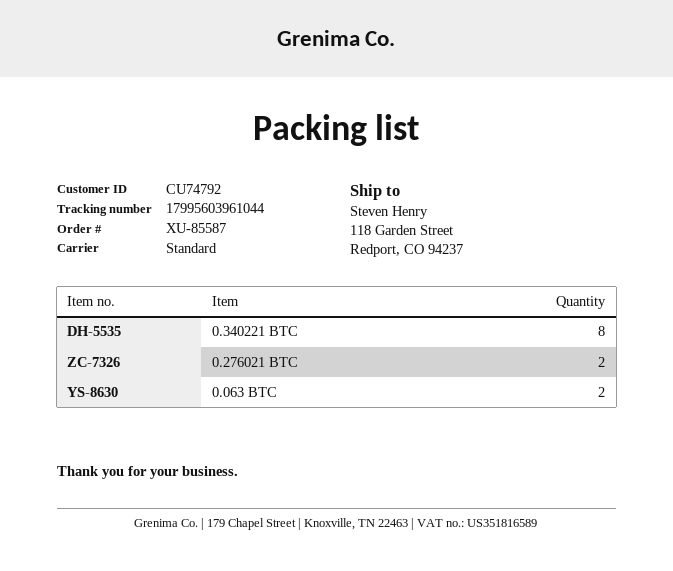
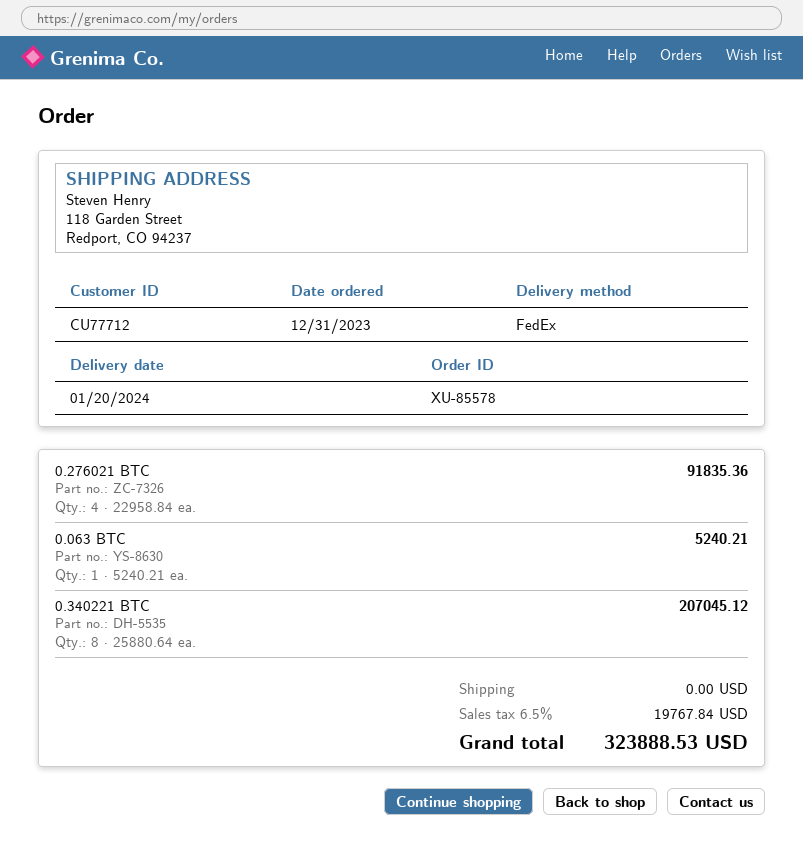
order number: XU-85587 -> XU-85578
customer number: CU74792 -> CU77712
shipping method: standard -> FedEx
0.276021 BTC: 2 -> 4
0.063 BTC: 2 -> 1

